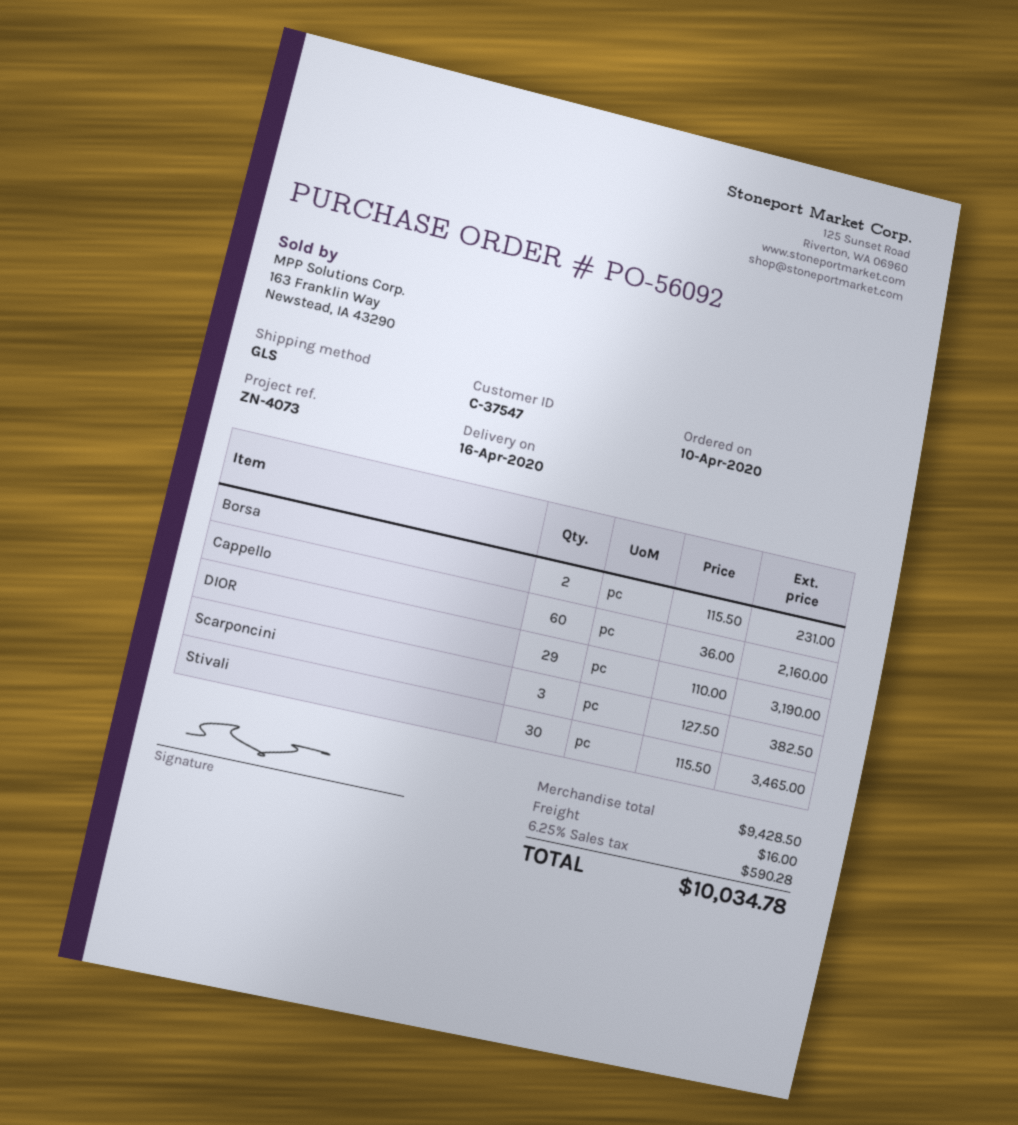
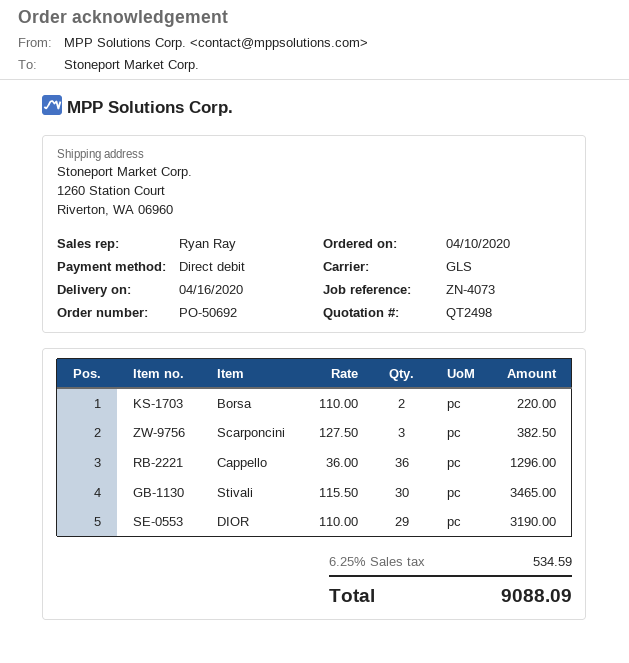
order number: PO-56092 -> PO-50692
Borsa: 2 x 115.50 = 231.00 -> 2 x 110.00 = 220.00
Cappello: 60 x 36.00 = 2160.00 -> 36 x 36.00 = 1296.00
shipping: 16.00 -> none
tax: 6.25% = 590.28 -> 6.25% = 534.59
total: 10034.78 -> 9088.09

